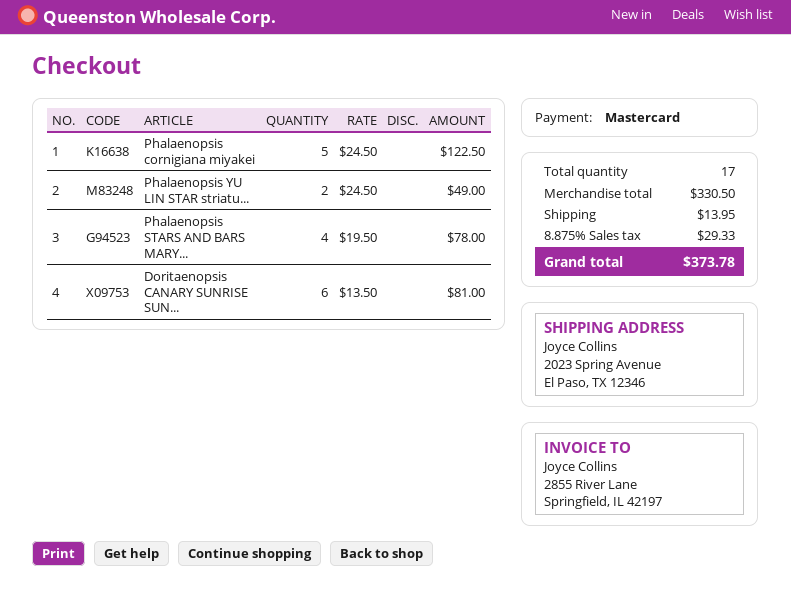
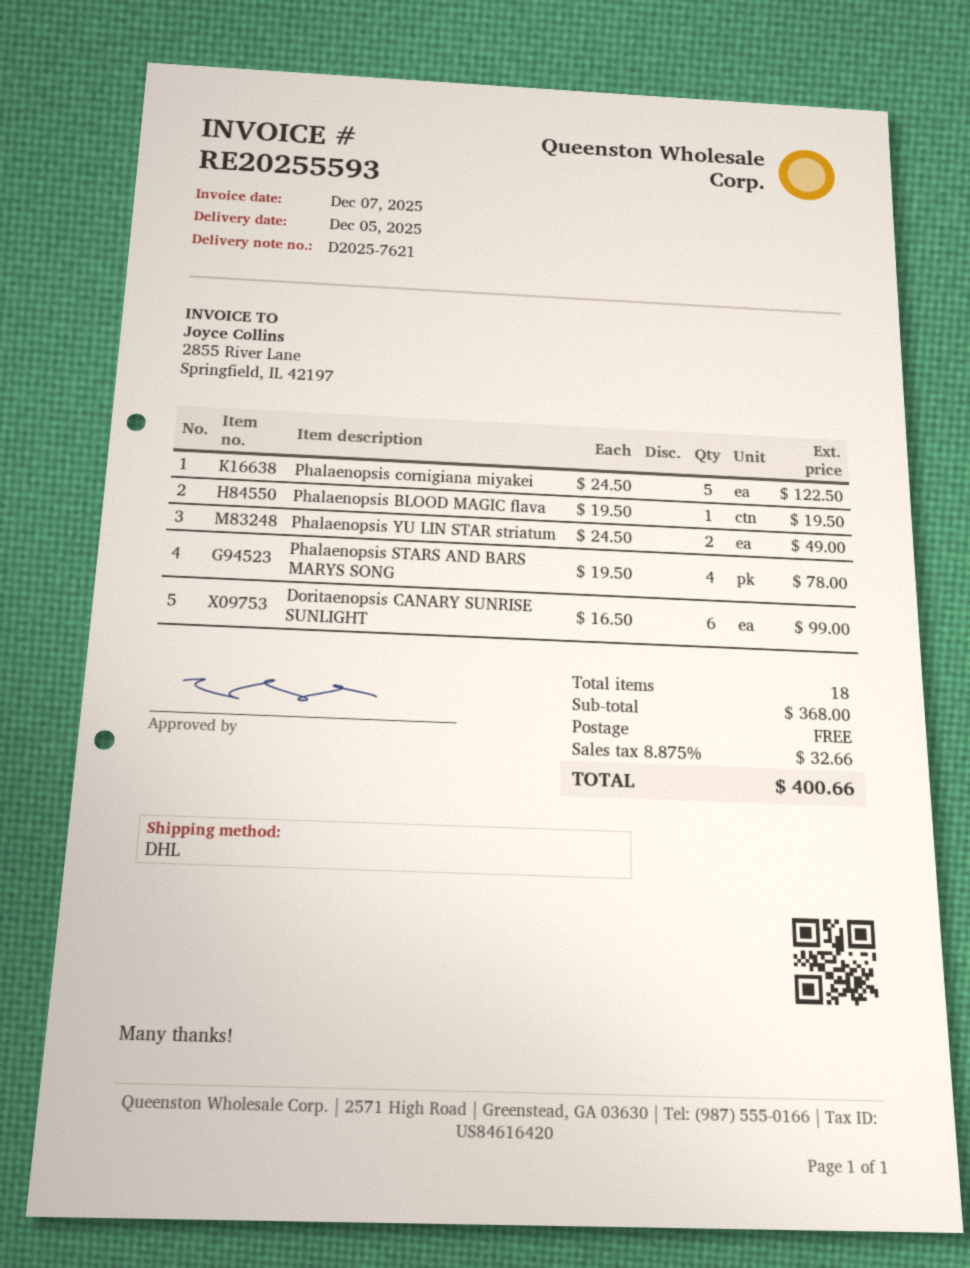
Doritaenopsis CANARY SUNRISE SUN...: 6 x 13.50 = 81.00 -> 6 x 16.50 = 99.00
Phalaenopsis BLOOD MAGIC flava: none -> 1 x 19.50 = 19.50
total quantity: 17 -> 18
subtotal: 330.50 -> 368.00
shipping: 13.95 -> 0.00
tax: 8.875% = 29.33 -> 8.875% = 32.66
total: 373.78 -> 400.66

